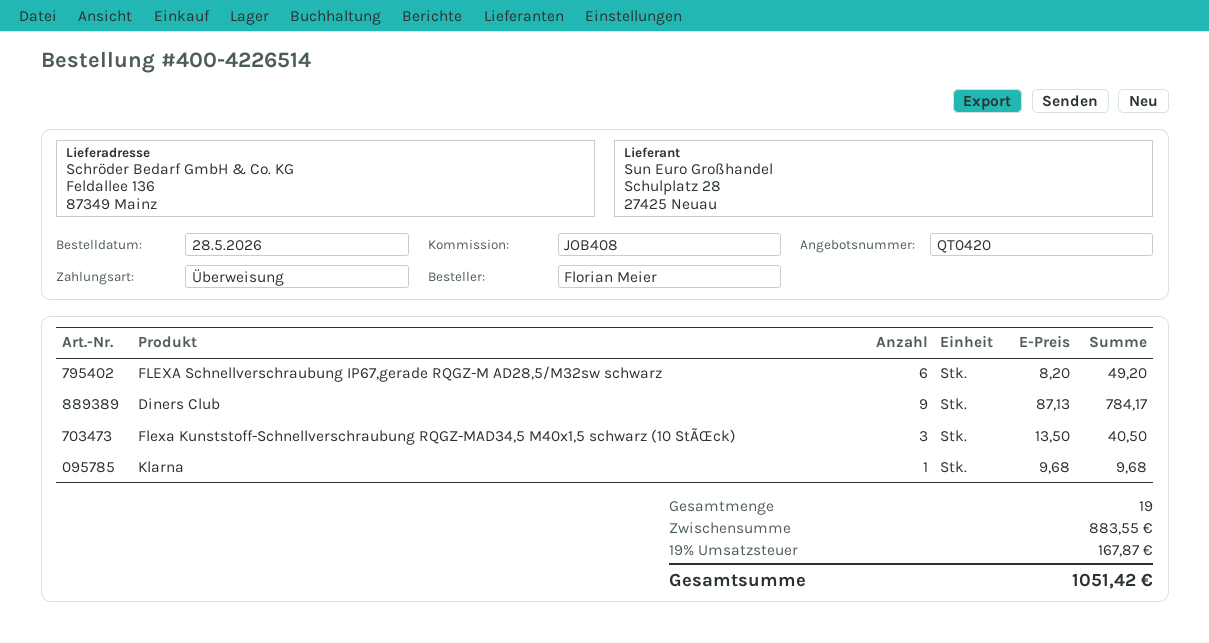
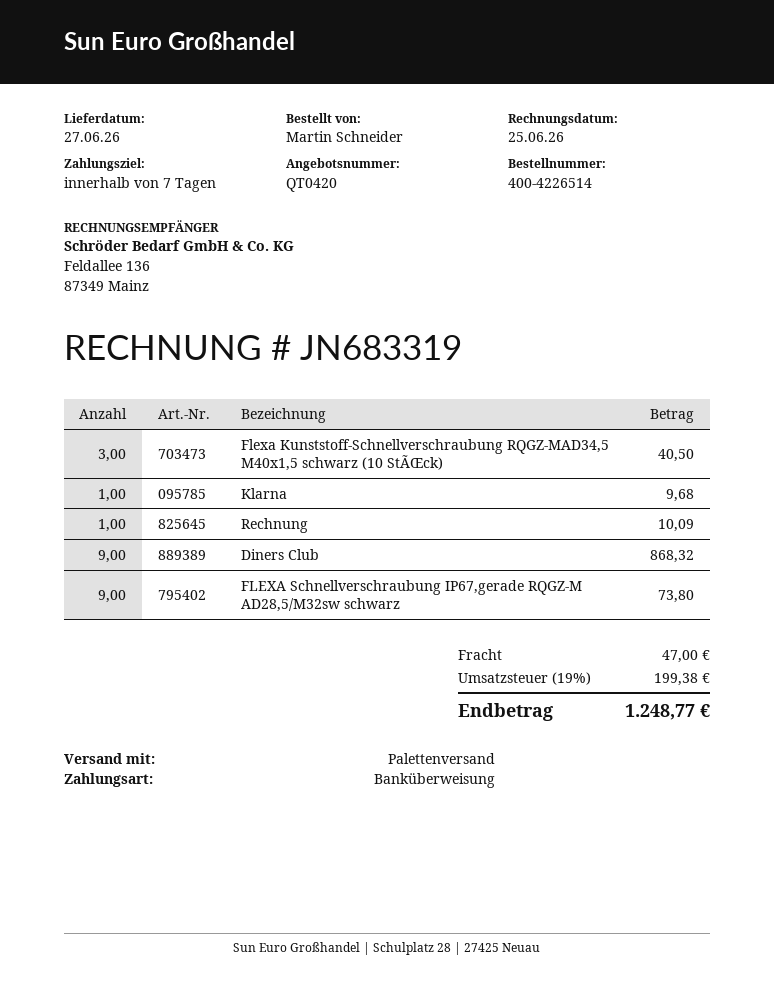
ordered by: Florian Meier -> Martin Schneider
FLEXA Schnellverschraubung IP67,gerade RQGZ-M AD28,5/M32sw schwarz: 6 for 49.20 -> 9 for 73.80
Diners Club: 9 for 784.17 -> 9 for 868.32
Rechnung: none -> 1 for 10.09
shipping: none -> 47.00
tax: 19% = 167.87 -> 19% = 199.38
total: 1051.42 -> 1248.77

